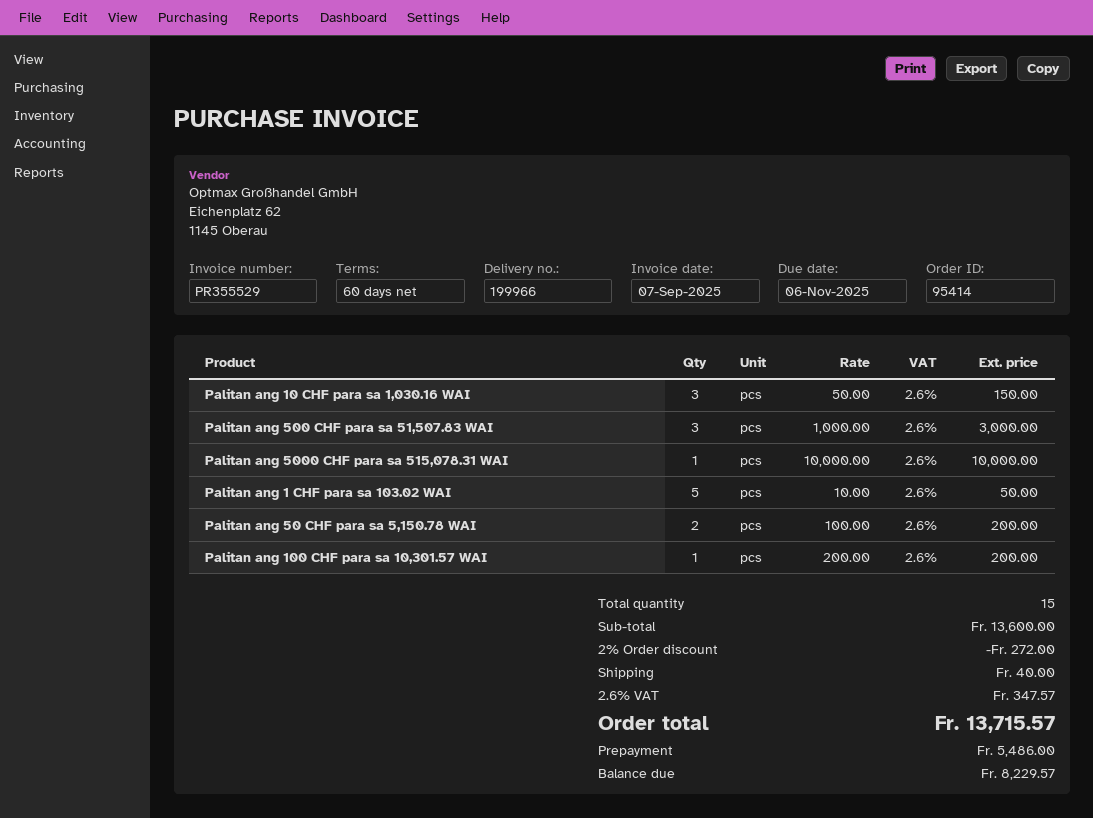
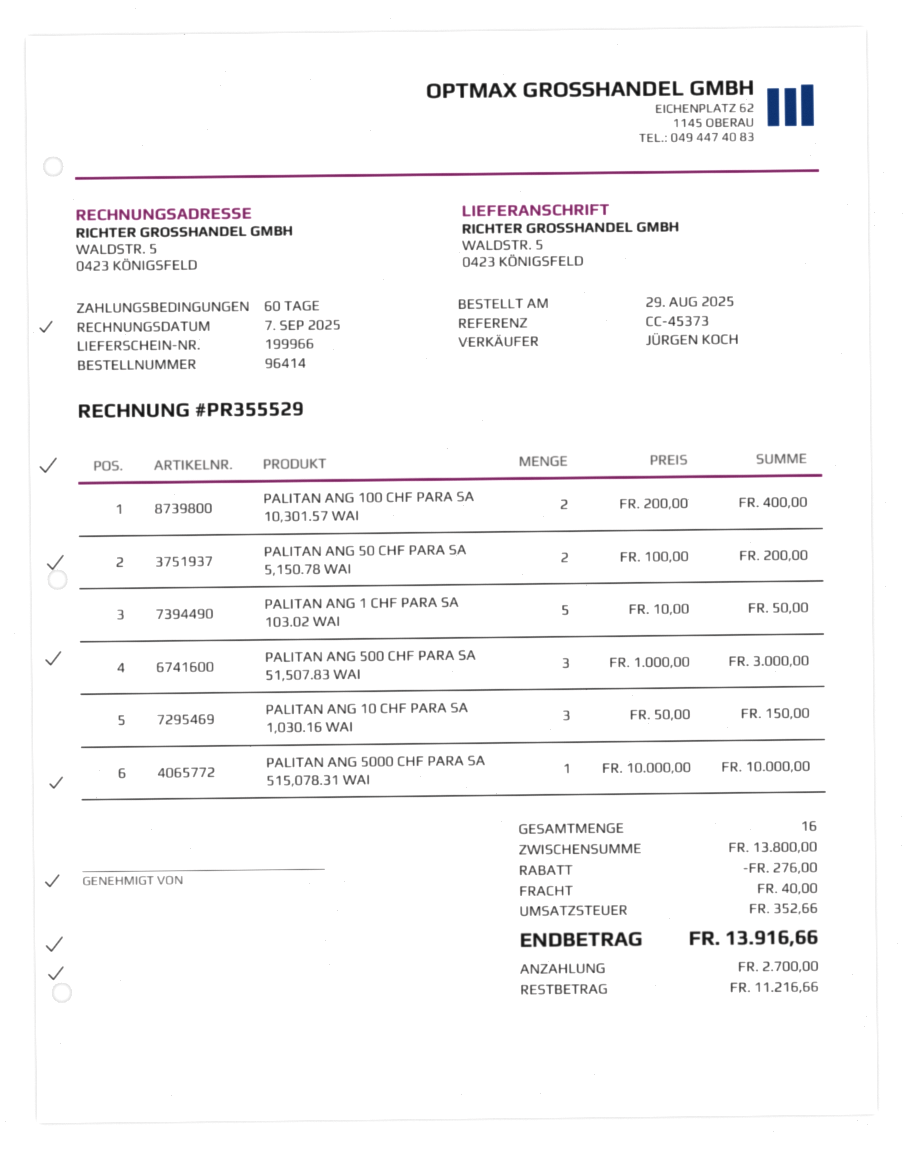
order number: 95414 -> 96414
Palitan ang 100 CHF para sa 10,301.57 WAI: 1 x 200.00 = 200.00 -> 2 x 200.00 = 400.00
total quantity: 15 -> 16
subtotal: 13600.00 -> 13800.00
discount: 272.00 -> 276.00
tax: 347.57 -> 352.66
total: 13715.57 -> 13916.66
deposit: 5486.00 -> 2700.00
balance: 8229.57 -> 11216.66

